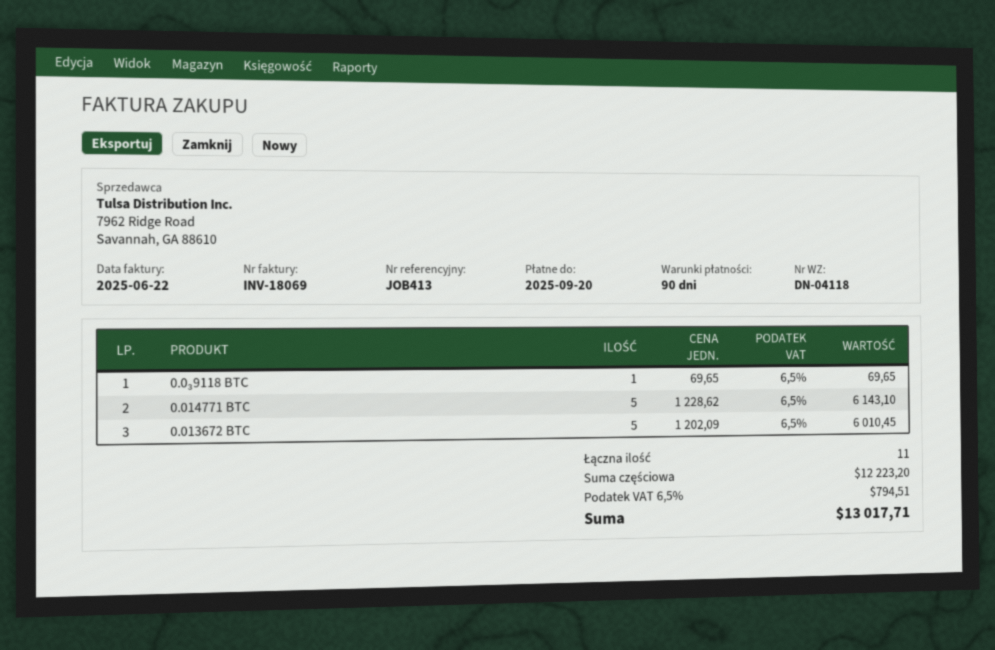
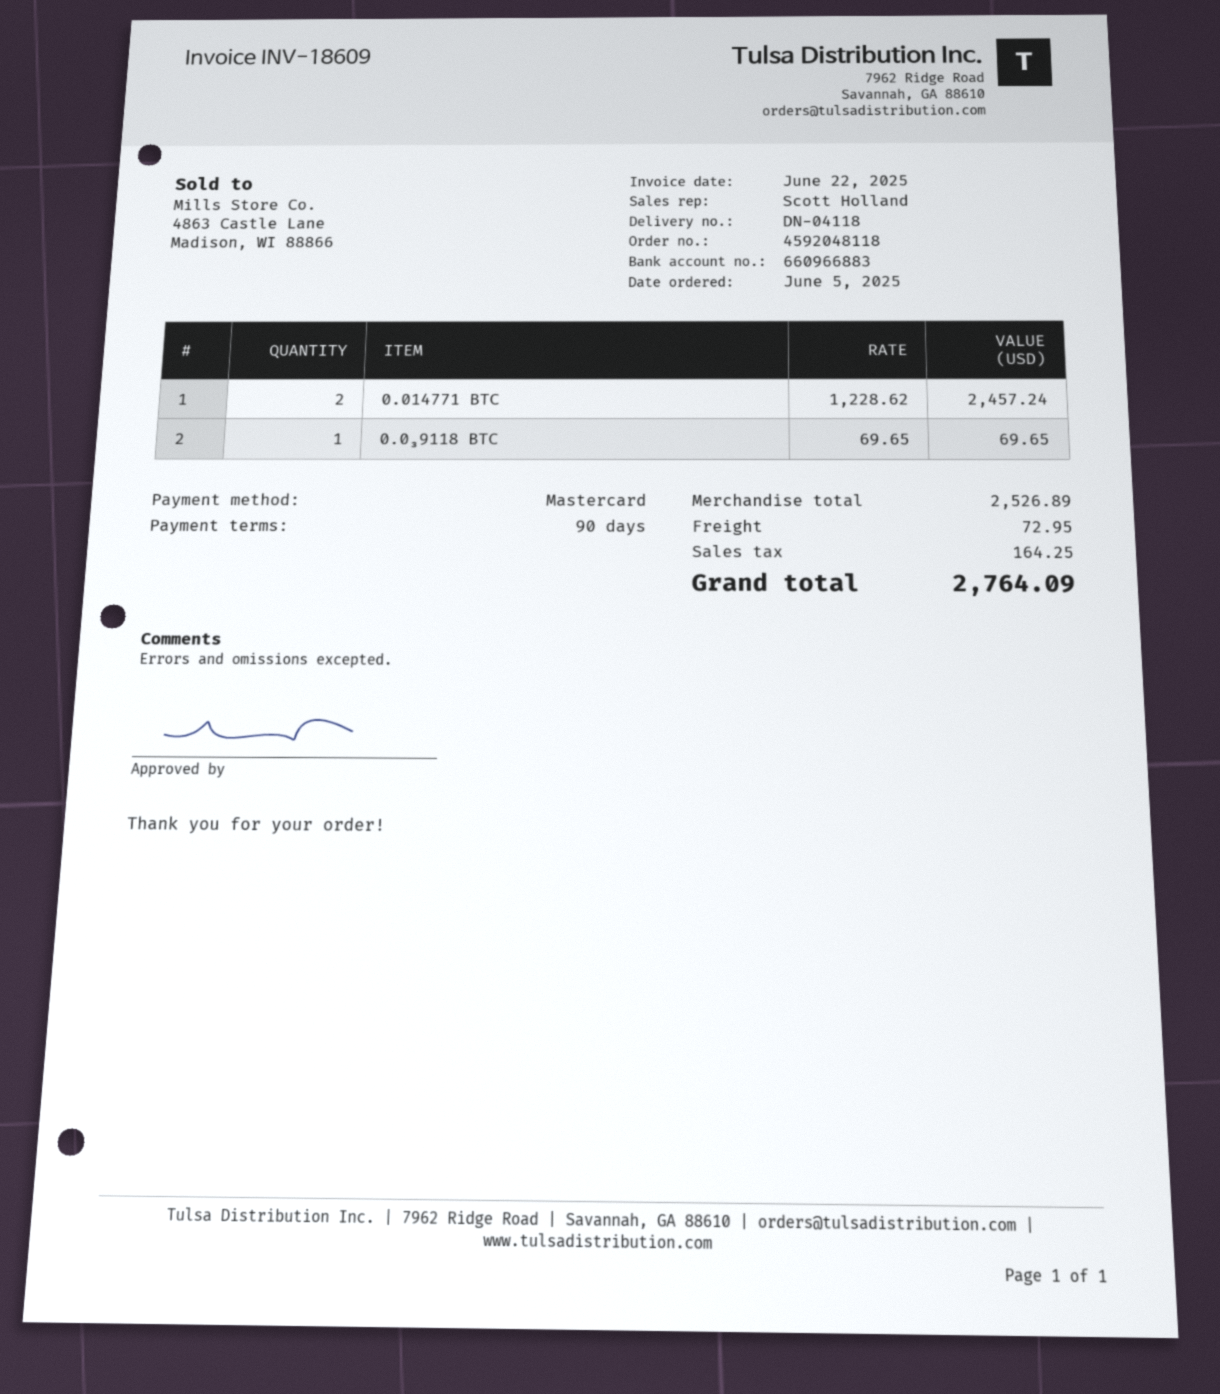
invoice number: INV-18069 -> INV-18609
0.014771 BTC: 5 x 1228.62 = 6143.10 -> 2 x 1228.62 = 2457.24
0.013672 BTC: 5 x 1202.09 = 6010.45 -> none
subtotal: 12223.20 -> 2526.89
shipping: none -> 72.95
tax: 794.51 -> 164.25
total: 13017.71 -> 2764.09

